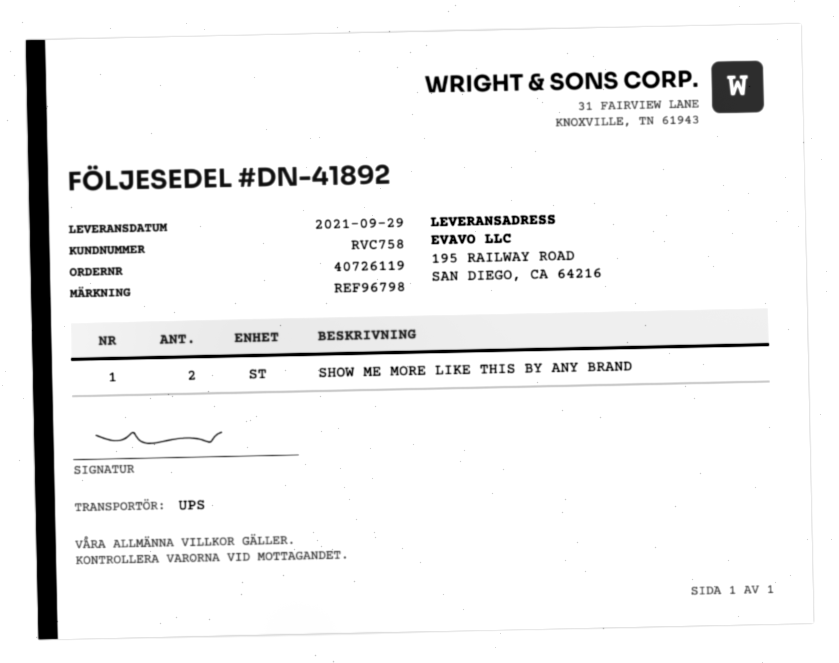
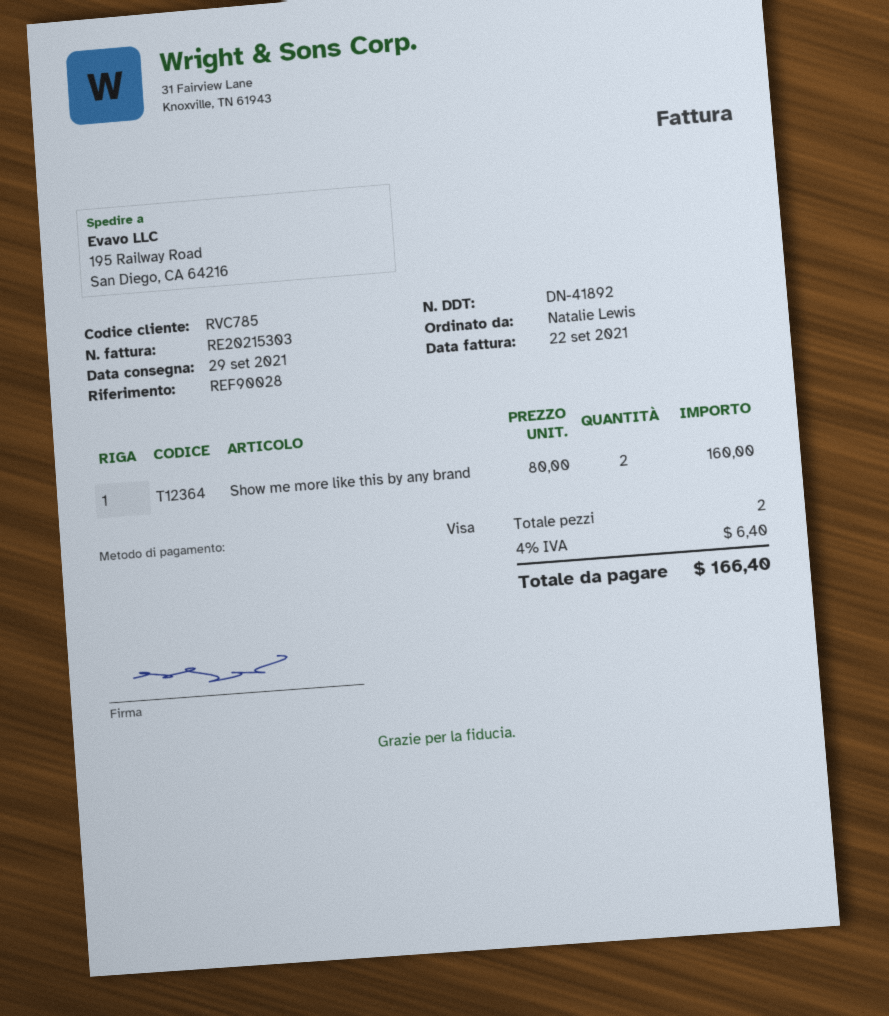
customer number: RVC758 -> RVC785
reference: REF96798 -> REF90028

